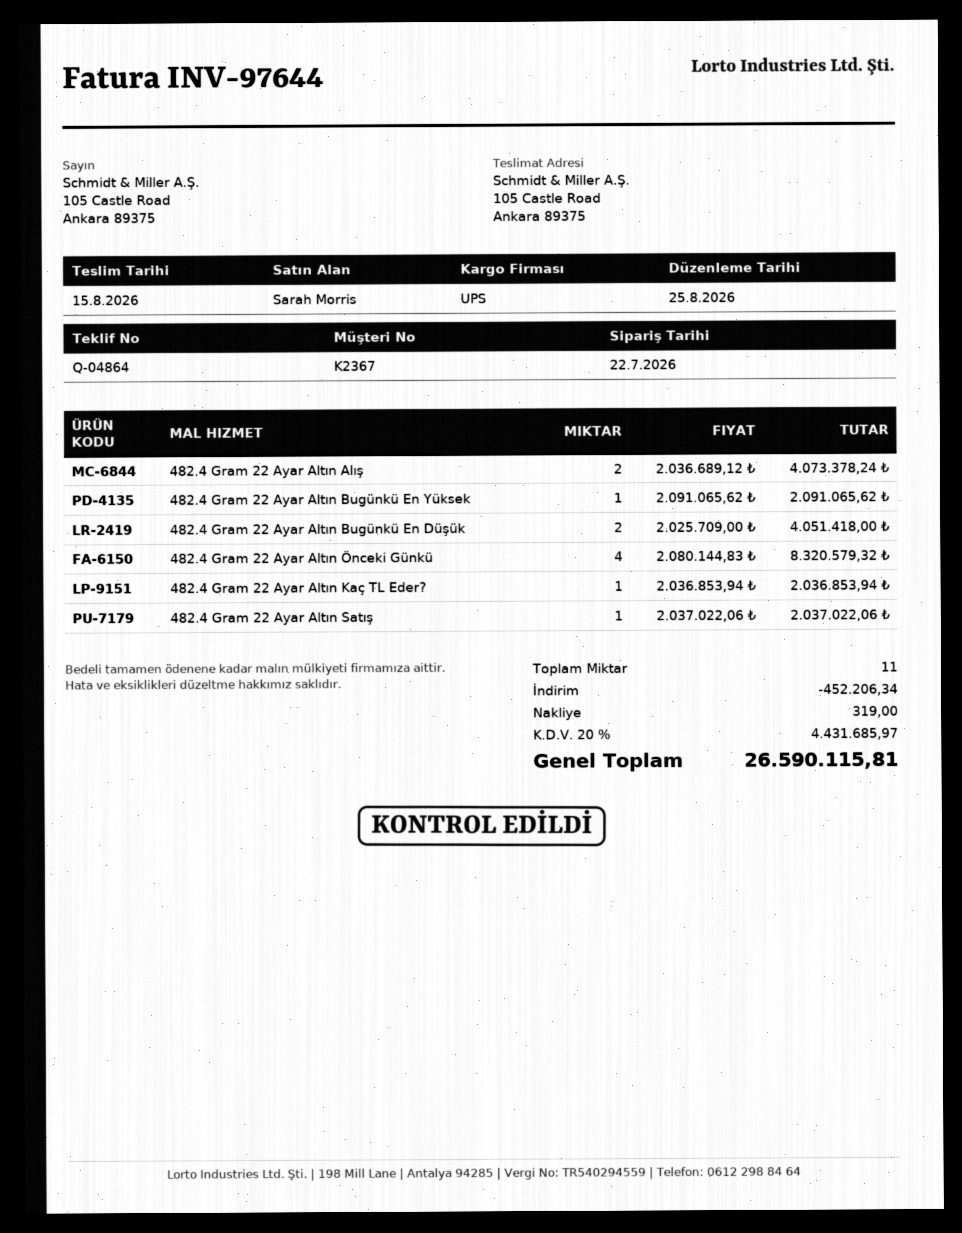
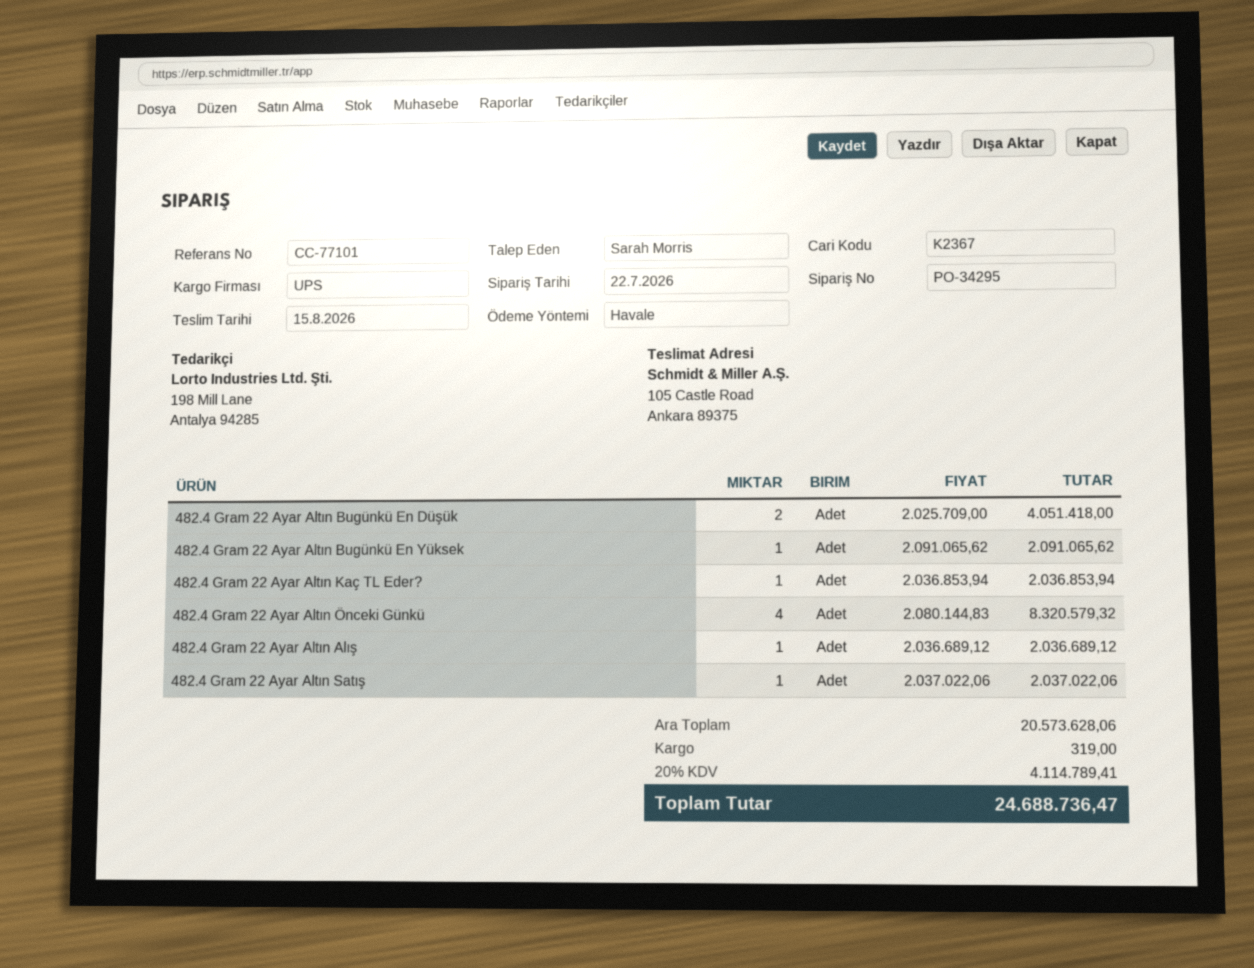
482.4 Gram 22 Ayar Altın Alış: 2 x 2036689.12 = 4073378.24 -> 1 x 2036689.12 = 2036689.12
discount: 452206.34 -> none
tax: 20% = 4431685.97 -> 20% = 4114789.41
total: 26590115.81 -> 24688736.47

